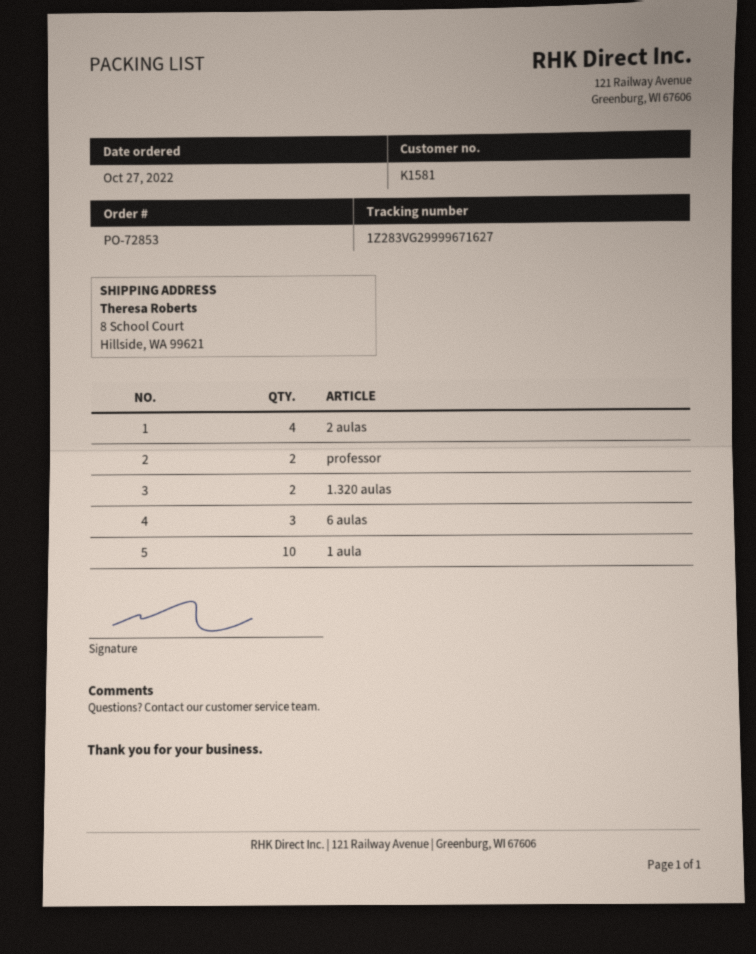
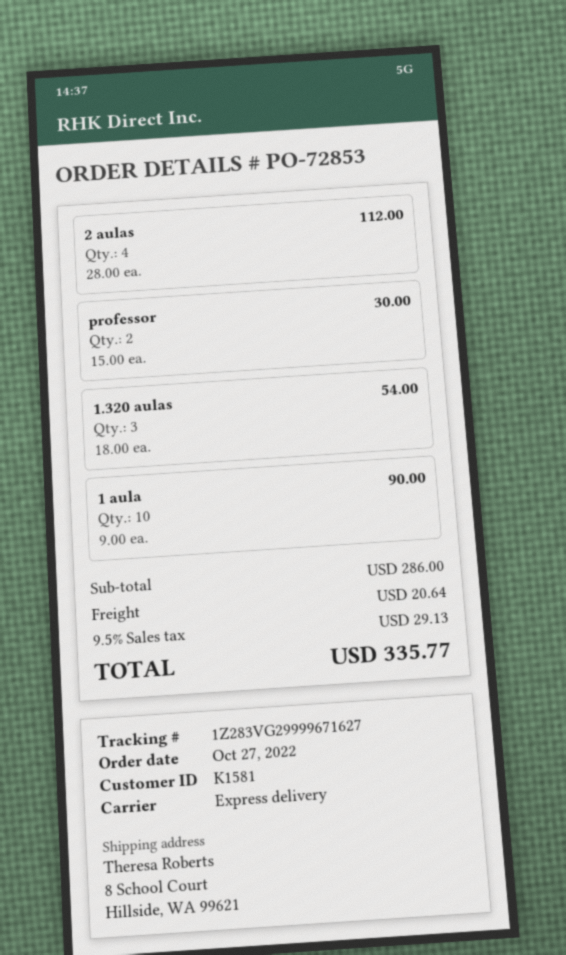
1.320 aulas: 2 -> 3
6 aulas: 3 -> none

